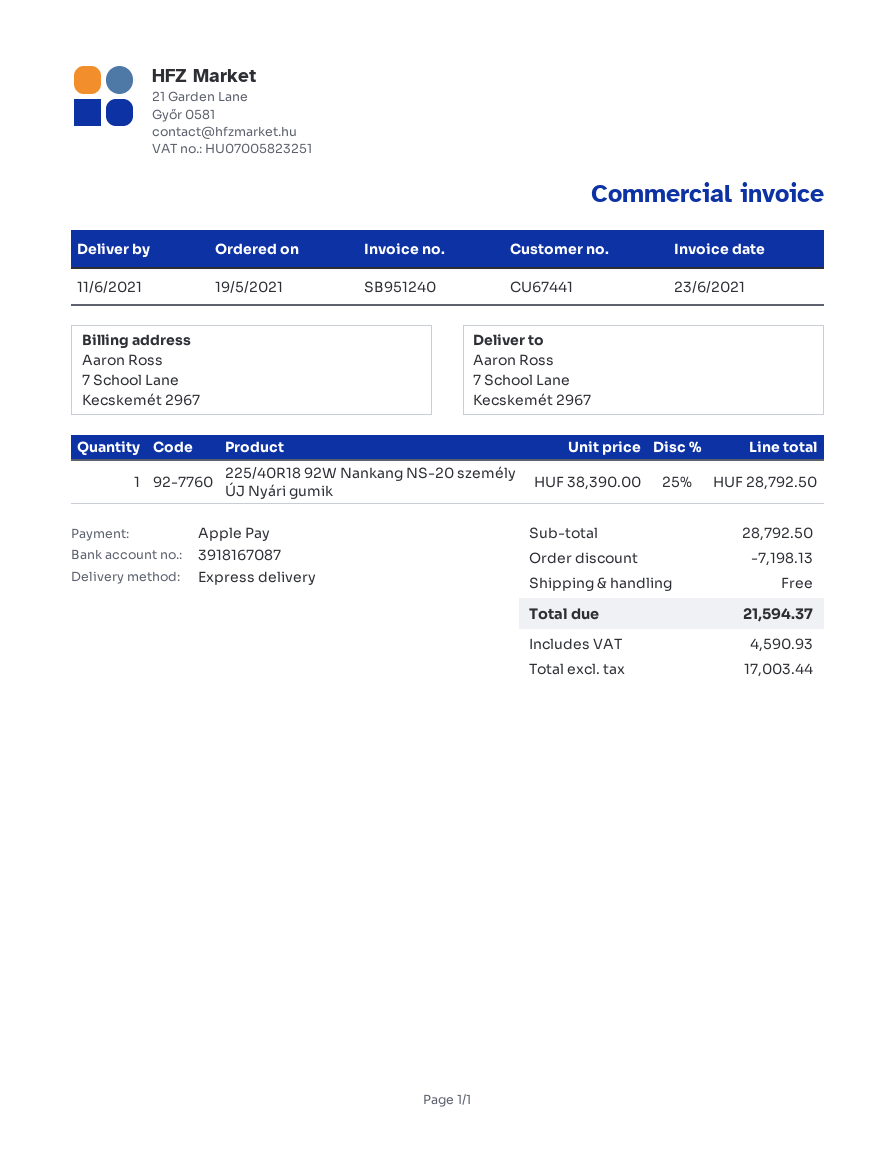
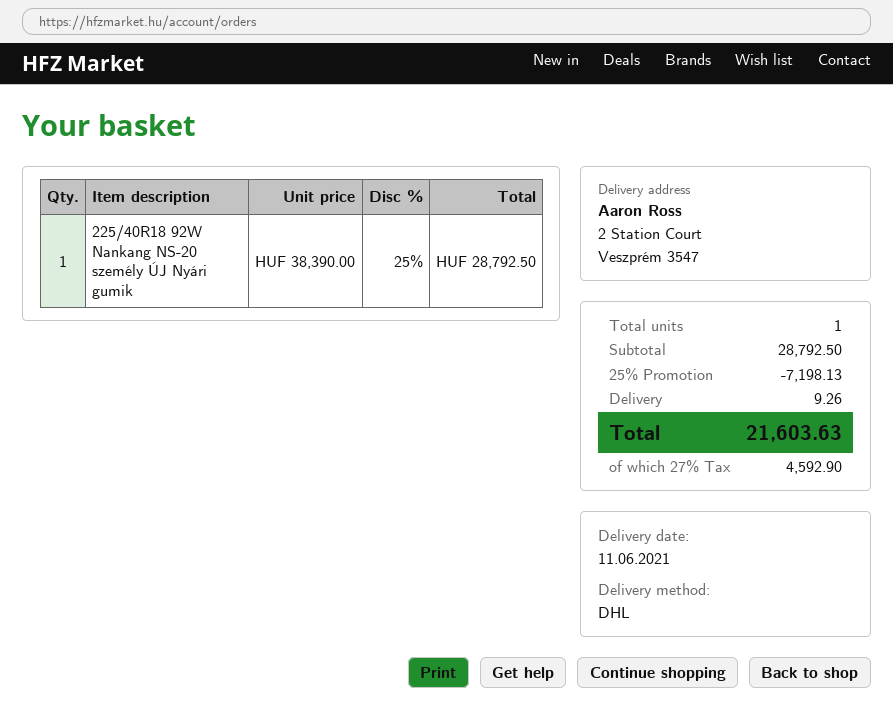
shipping method: express -> DHL
ship to: 7 School Lane, Kecskemét 2967 -> 2 Station Court, Veszprém 3547
shipping: 0.00 -> 9.26
tax: 4590.93 -> 4592.90
total: 21594.37 -> 21603.63

